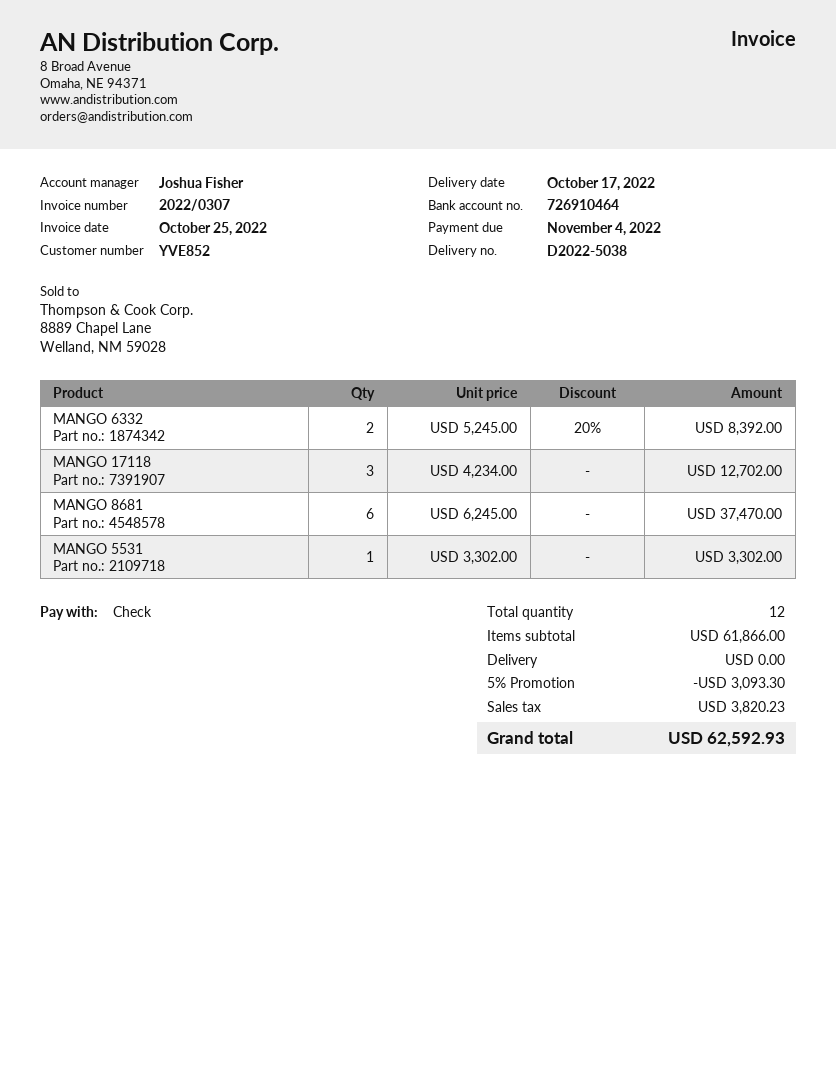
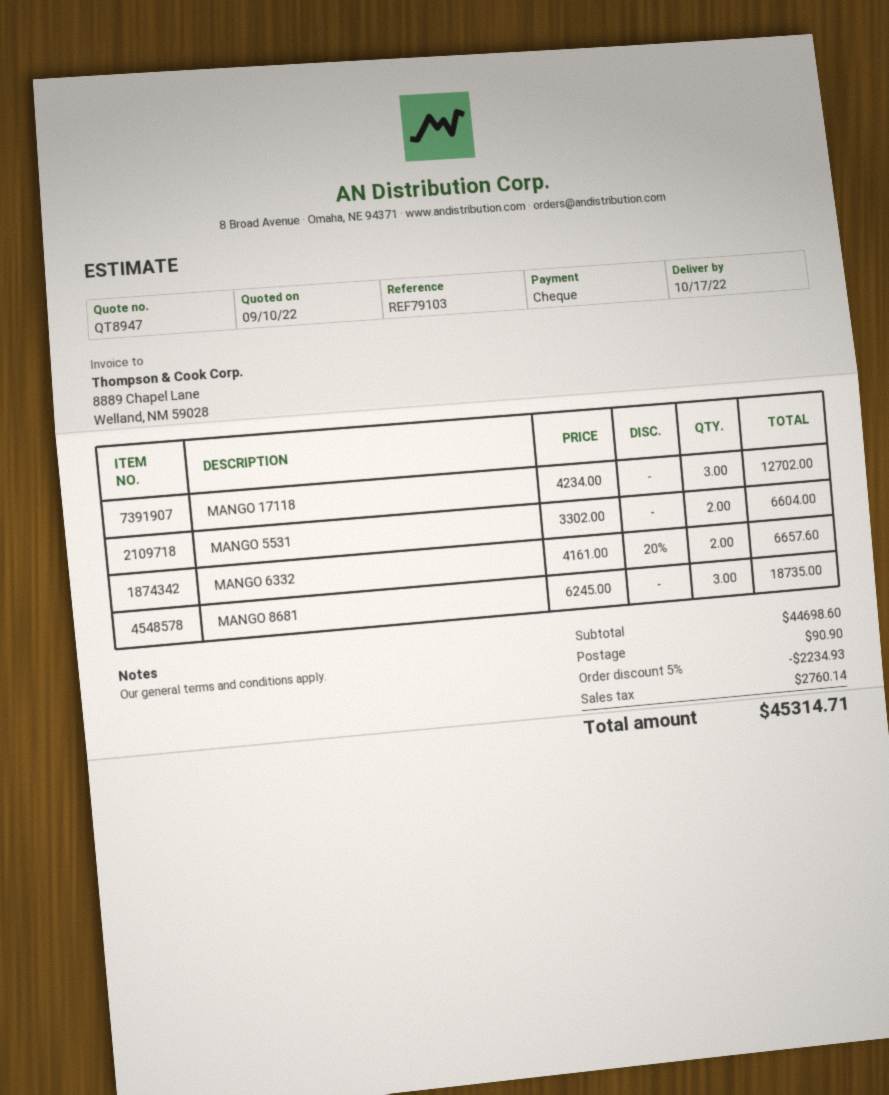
MANGO 6332: 2 x 5245.00 - 20% = 8392.00 -> 2 x 4161.00 - 20% = 6657.60
MANGO 8681: 6 x 6245.00 = 37470.00 -> 3 x 6245.00 = 18735.00
MANGO 5531: 1 x 3302.00 = 3302.00 -> 2 x 3302.00 = 6604.00
subtotal: 61866.00 -> 44698.60
discount: 5% = 3093.30 -> 5% = 2234.93
shipping: 0.00 -> 90.90
tax: 3820.23 -> 2760.14
total: 62592.93 -> 45314.71

